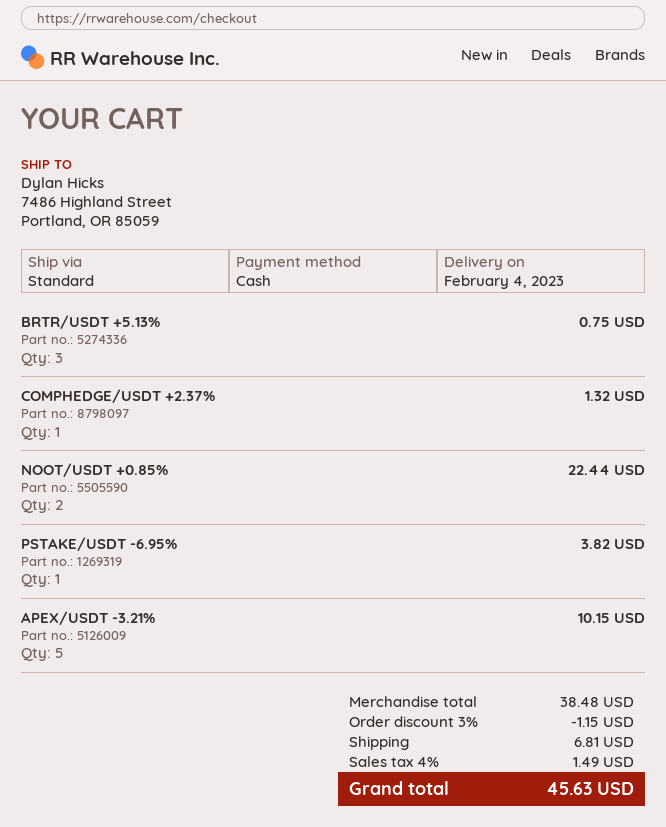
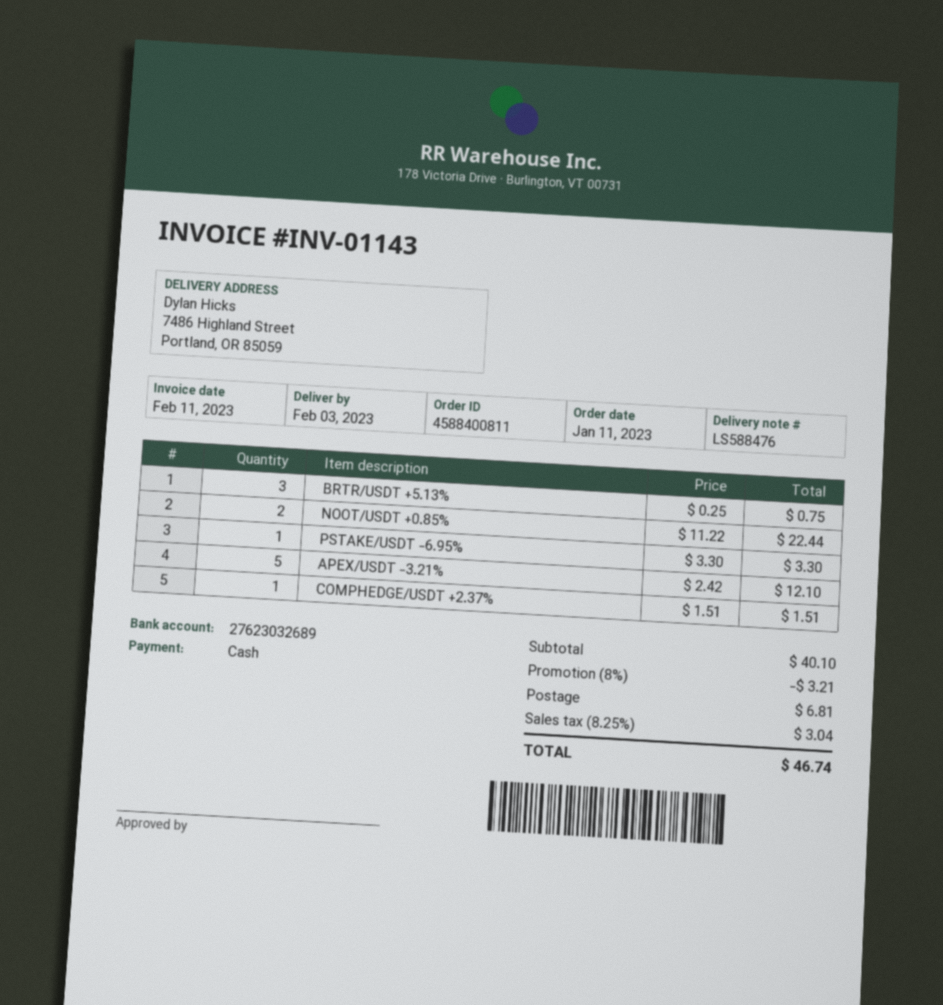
delivery date: 2023-02-04 -> 2023-02-03
COMPHEDGE/USDT +2.37%: 1 for 1.32 -> 1 for 1.51
PSTAKE/USDT -6.95%: 1 for 3.82 -> 1 for 3.30
APEX/USDT -3.21%: 5 for 10.15 -> 5 for 12.10
subtotal: 38.48 -> 40.10
discount: 3% = 1.15 -> 8% = 3.21
tax: 4% = 1.49 -> 8.25% = 3.04
total: 45.63 -> 46.74

